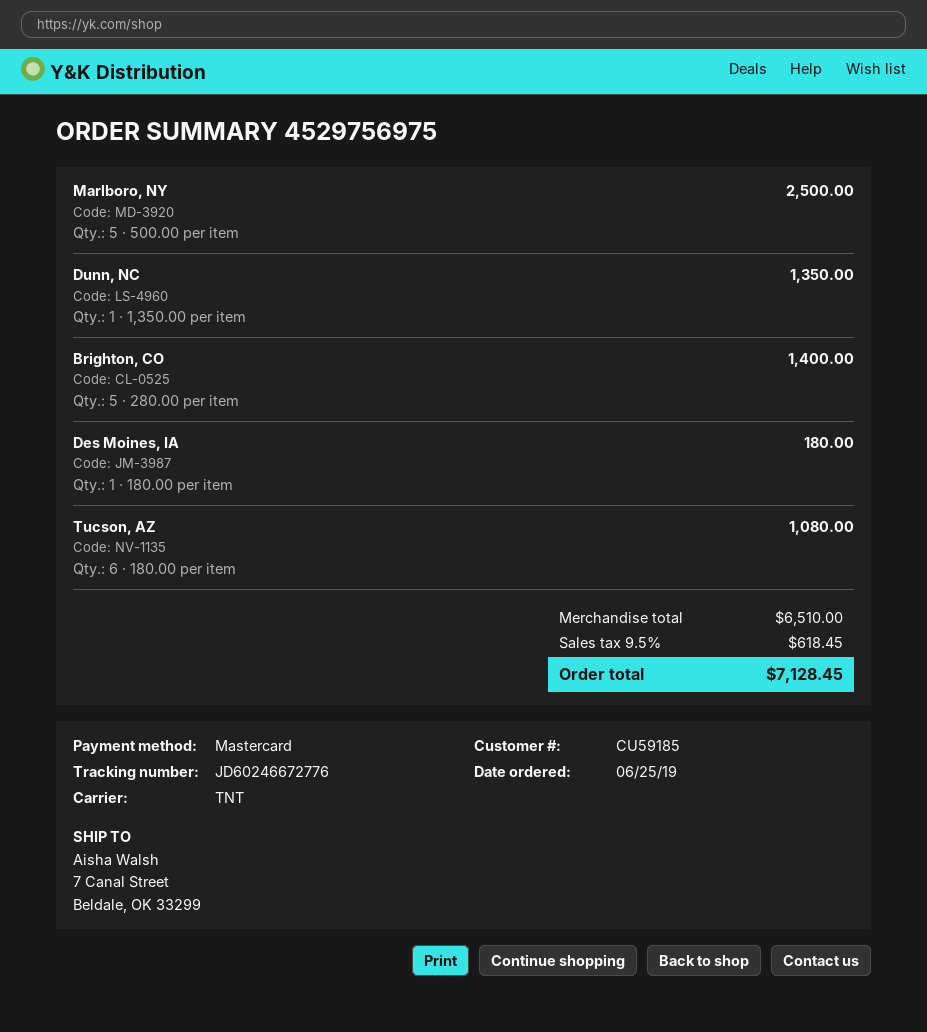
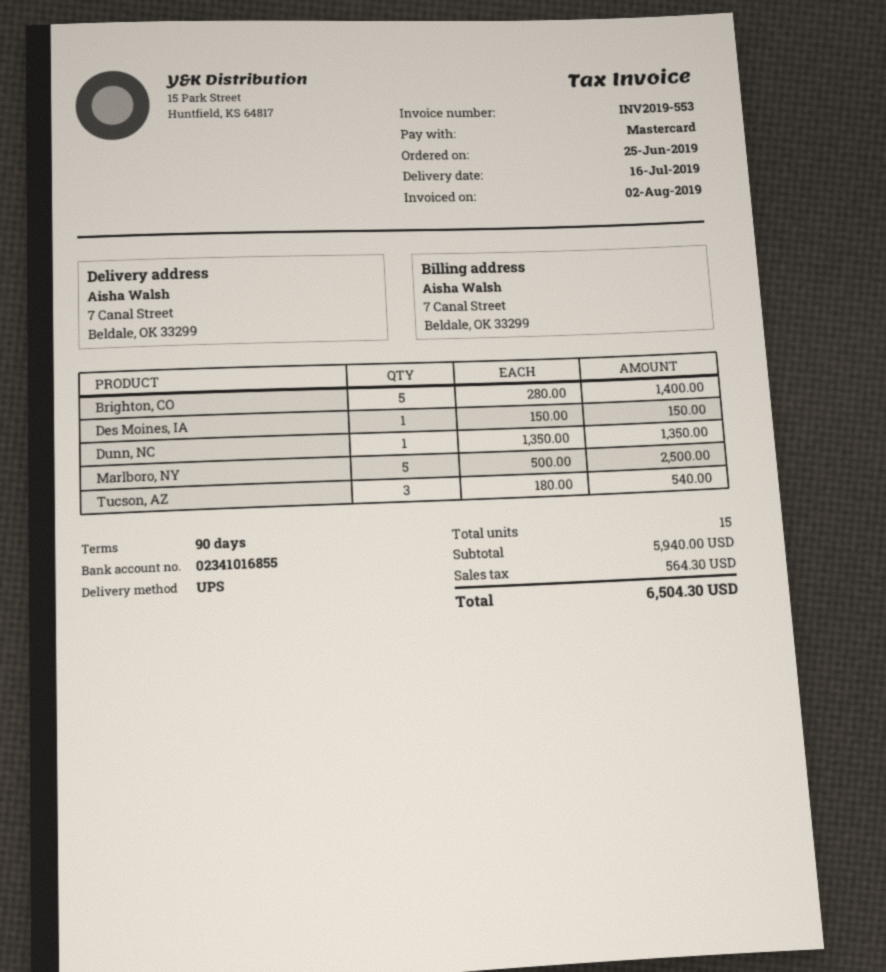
shipping method: TNT -> UPS
Des Moines, IA: 1 x 180.00 = 180.00 -> 1 x 150.00 = 150.00
Tucson, AZ: 6 x 180.00 = 1080.00 -> 3 x 180.00 = 540.00
subtotal: 6510.00 -> 5940.00
tax: 618.45 -> 564.30
total: 7128.45 -> 6504.30

